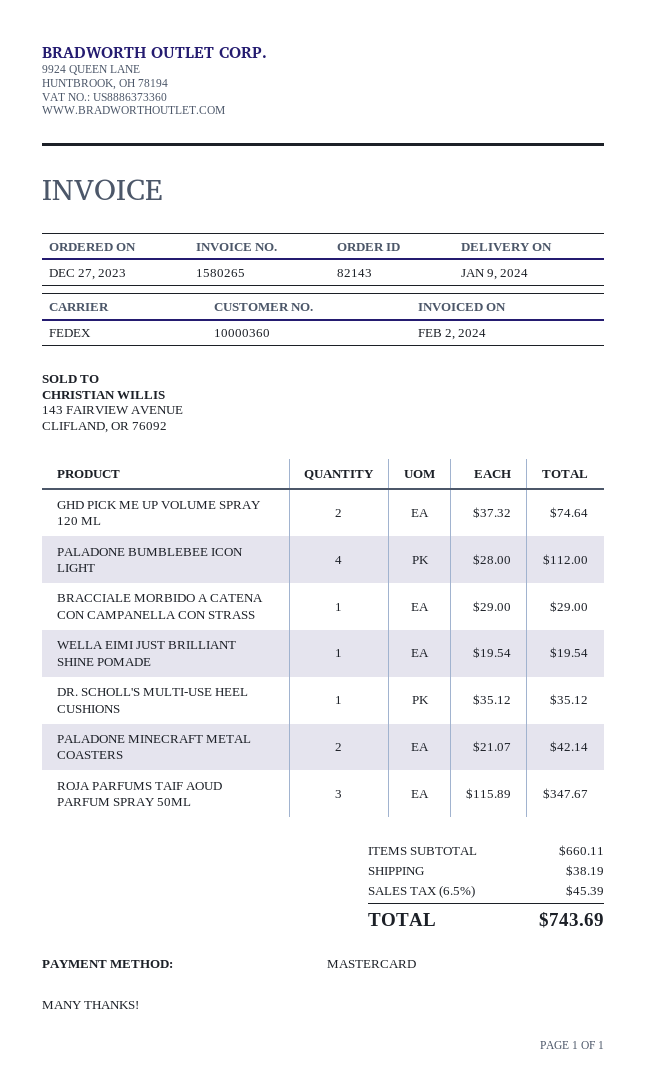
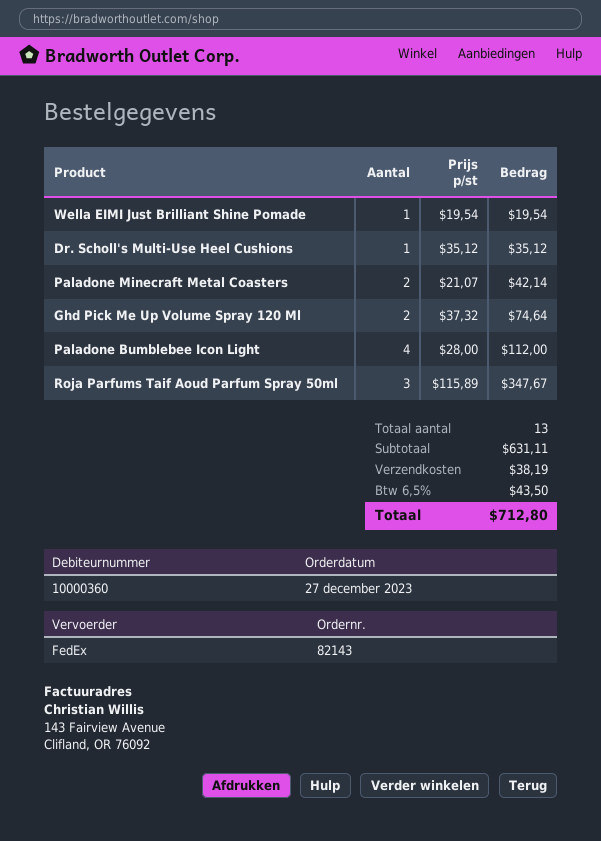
BRACCIALE MORBIDO A CATENA CON CAMPANELLA CON STRASS: 1 x 29.00 = 29.00 -> none
subtotal: 660.11 -> 631.11
tax: 6.5% = 45.39 -> 6.5% = 43.50
total: 743.69 -> 712.80

